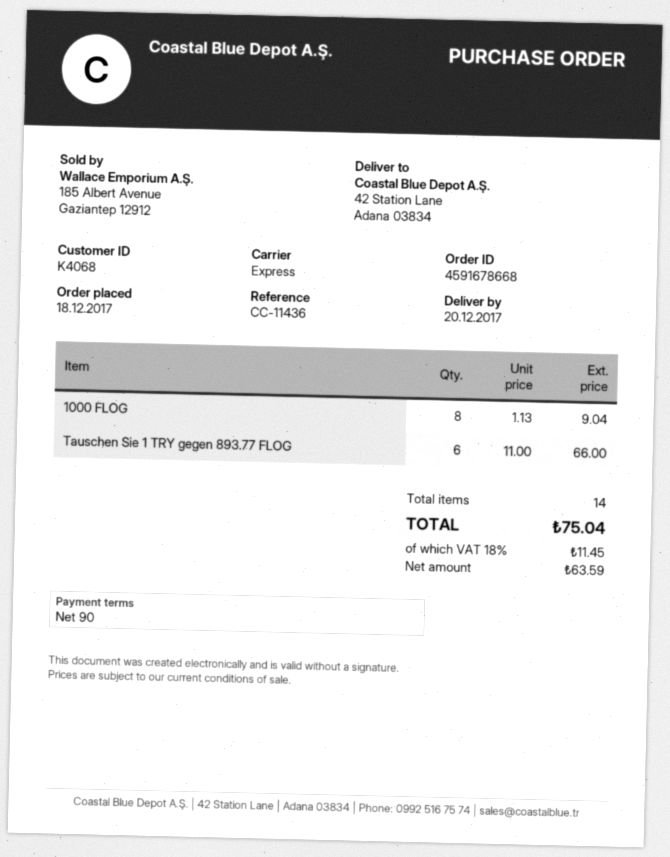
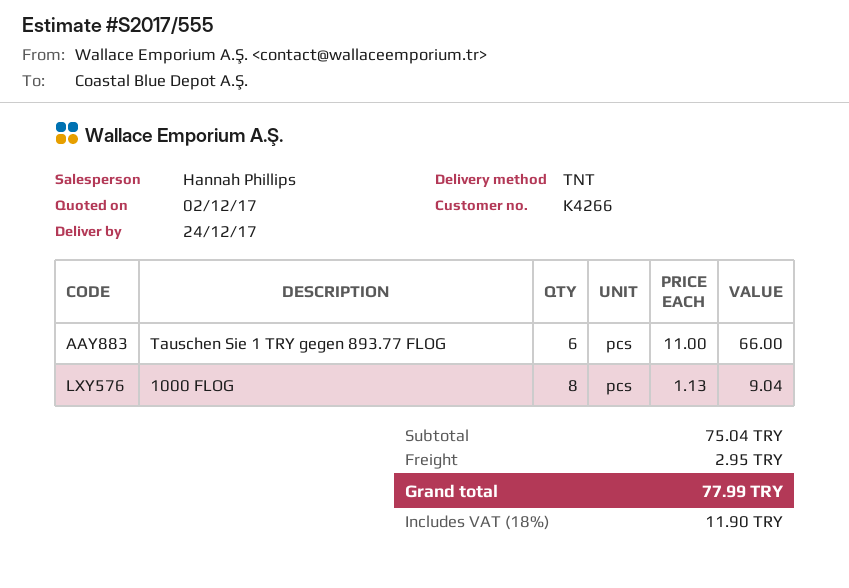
delivery date: 2017-12-20 -> 2017-12-24
customer number: K4068 -> K4266
shipping method: express -> TNT
shipping: none -> 2.95
tax: 18% = 11.45 -> 18% = 11.90
total: 75.04 -> 77.99

